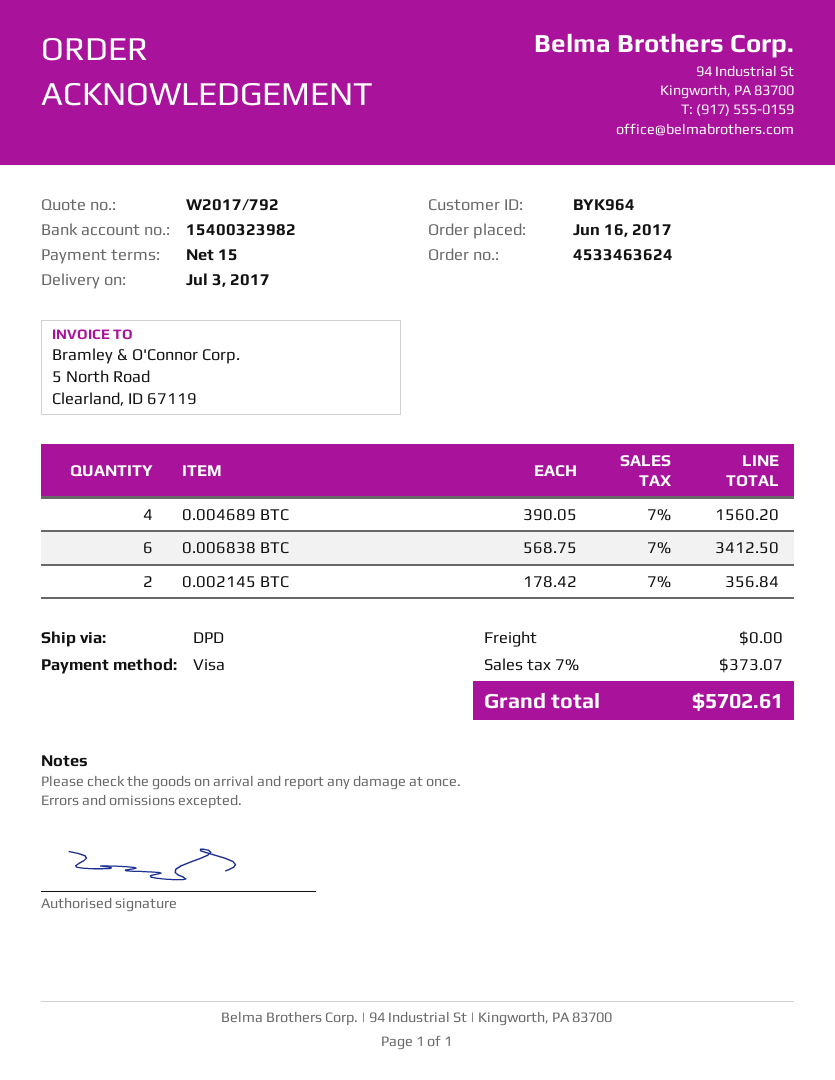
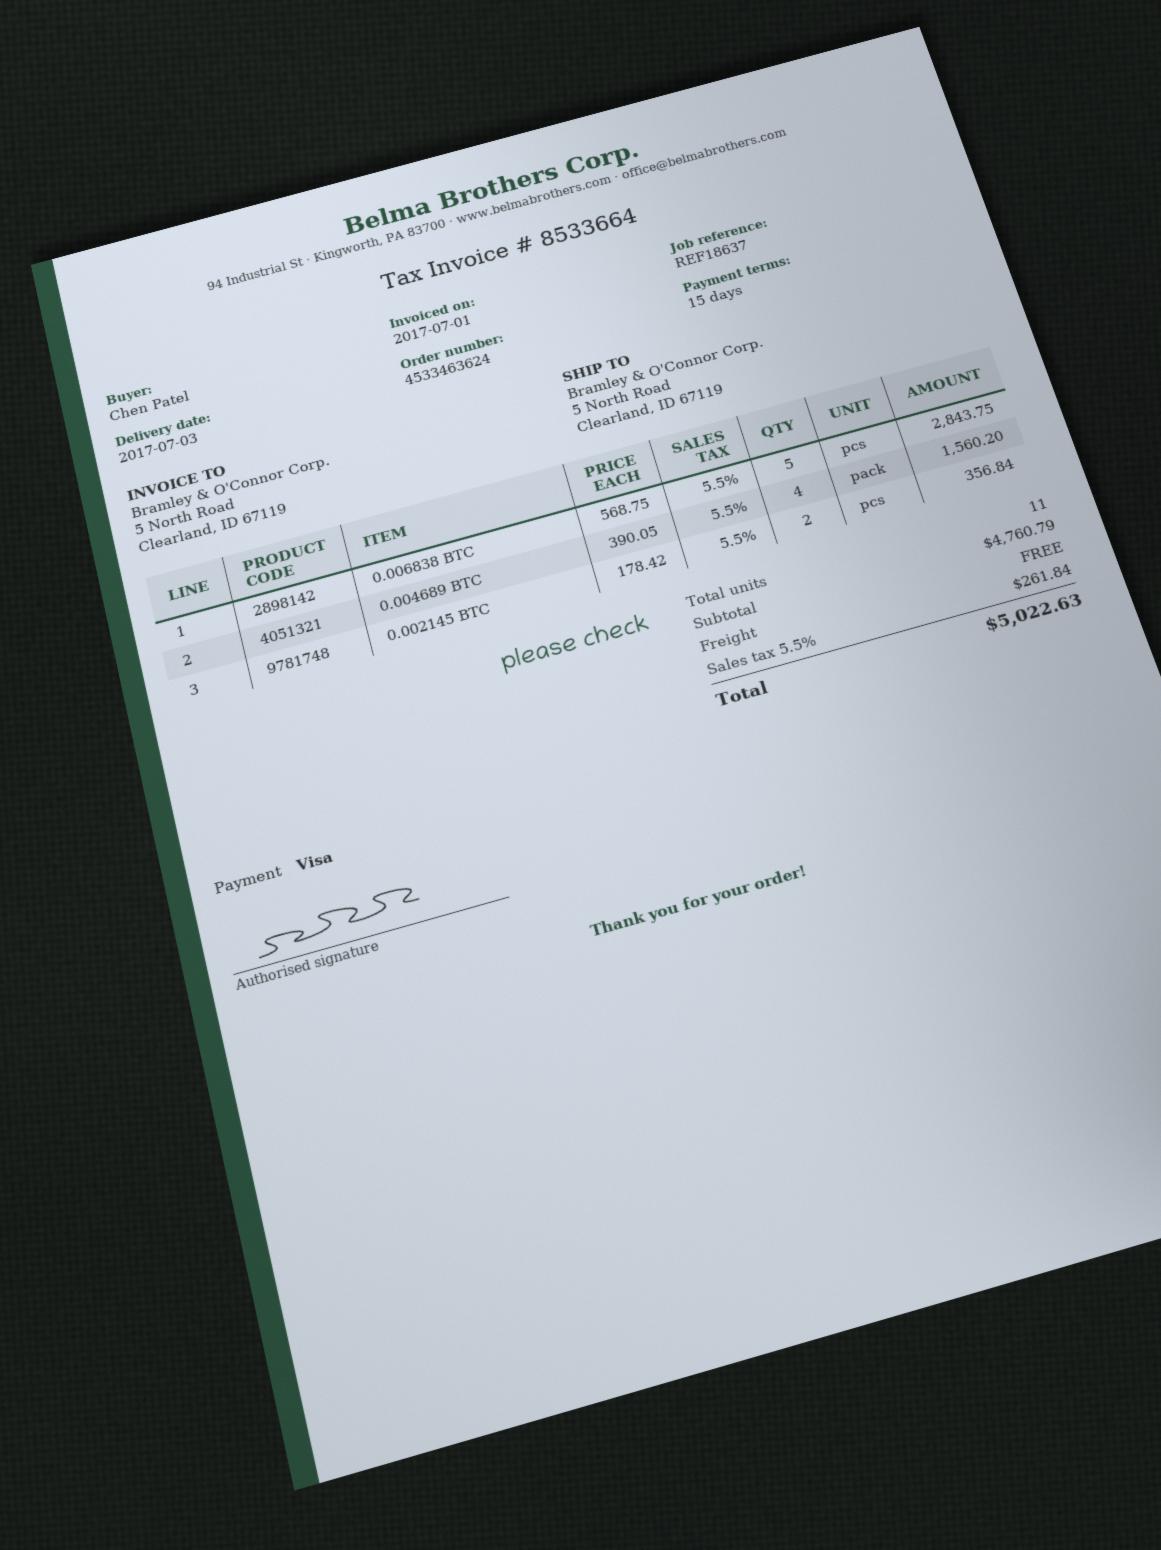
0.006838 BTC: 6 x 568.75 = 3412.50 -> 5 x 568.75 = 2843.75
tax: 7% = 373.07 -> 5.5% = 261.84
total: 5702.61 -> 5022.63

